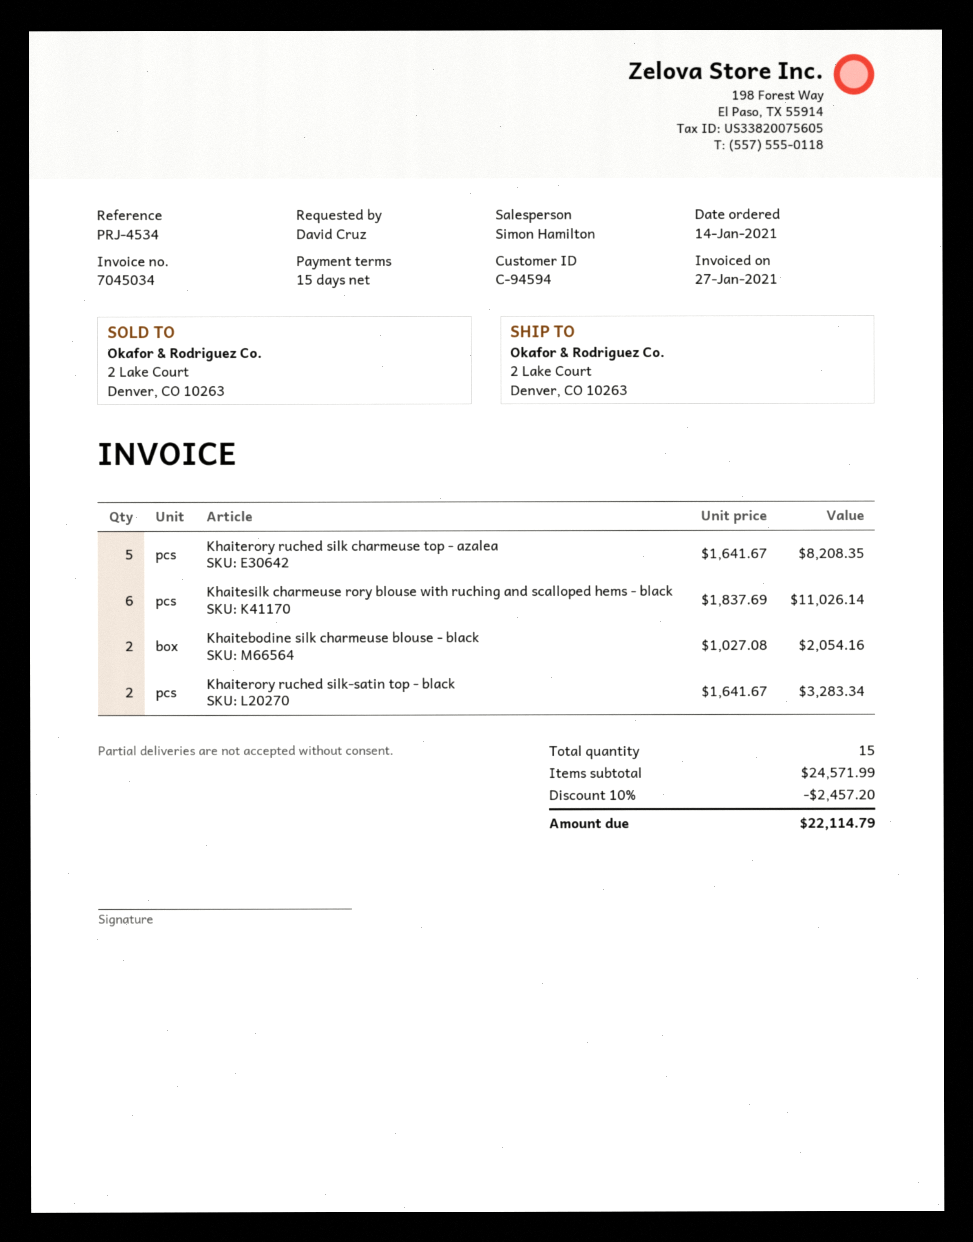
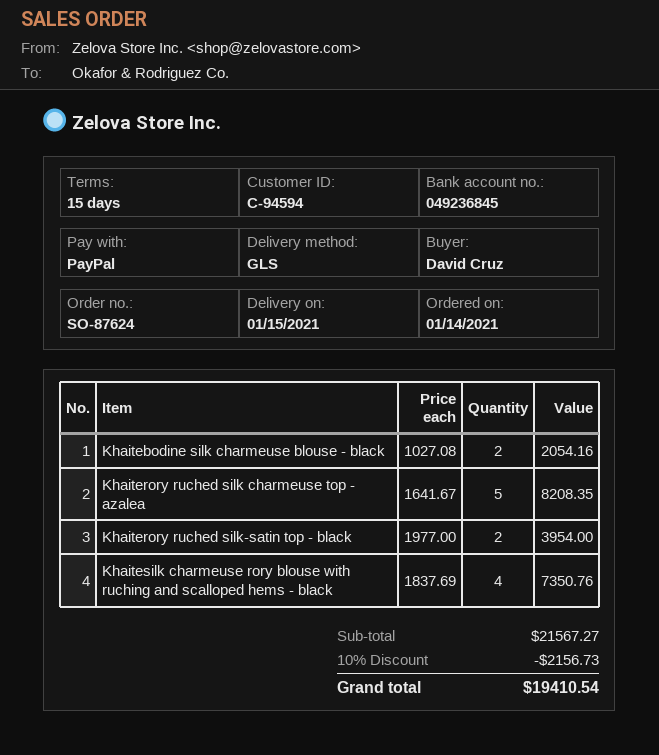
Khaitesilk charmeuse rory blouse with ruching and scalloped hems - black: 6 x 1837.69 = 11026.14 -> 4 x 1837.69 = 7350.76
Khaiterory ruched silk-satin top - black: 2 x 1641.67 = 3283.34 -> 2 x 1977.00 = 3954.00
subtotal: 24571.99 -> 21567.27
discount: 10% = 2457.20 -> 10% = 2156.73
total: 22114.79 -> 19410.54

